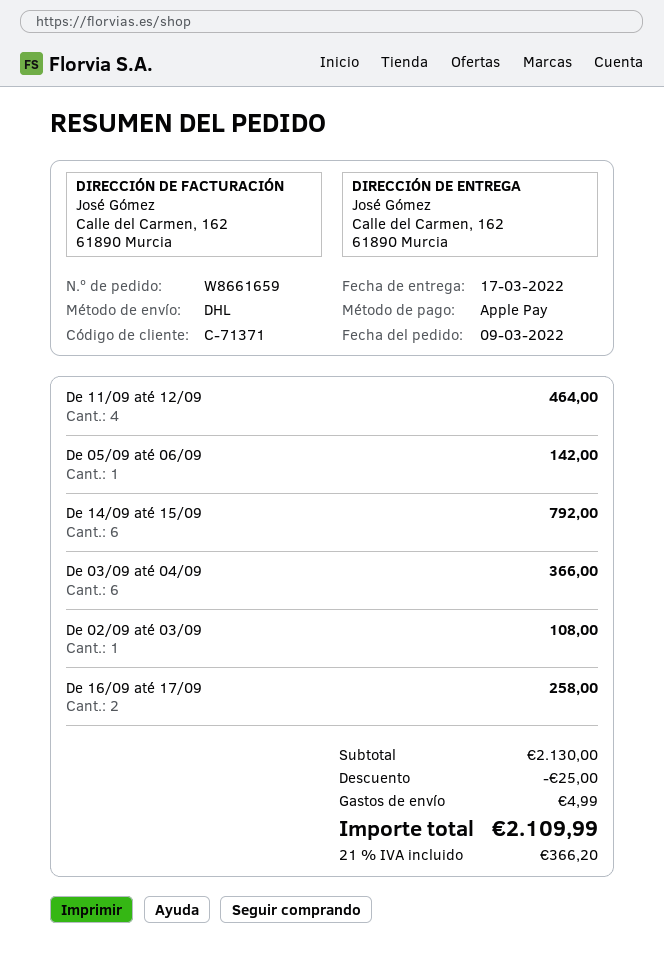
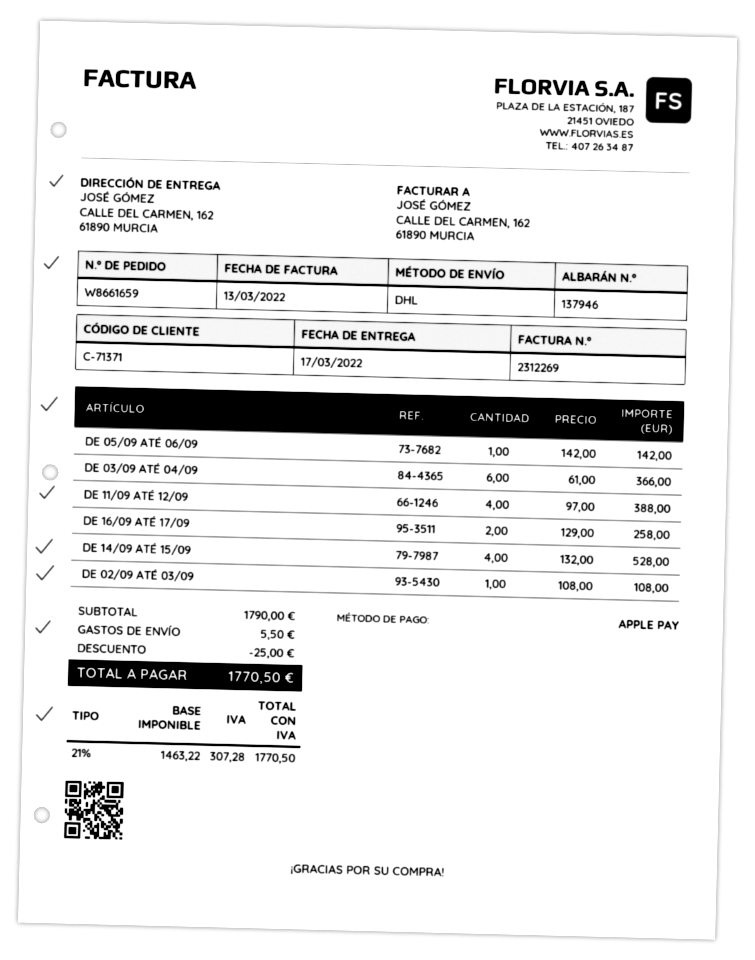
De 11/09 até 12/09: 4 for 464.00 -> 4 for 388.00
De 14/09 até 15/09: 6 for 792.00 -> 4 for 528.00
subtotal: 2130.00 -> 1790.00
shipping: 4.99 -> 5.50
tax: 21% = 366.20 -> 21% = 307.28
total: 2109.99 -> 1770.50

